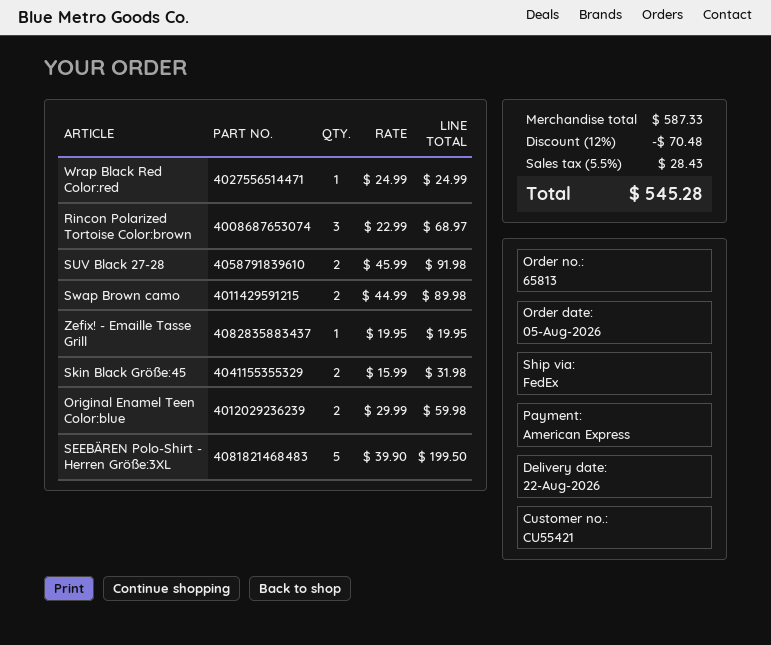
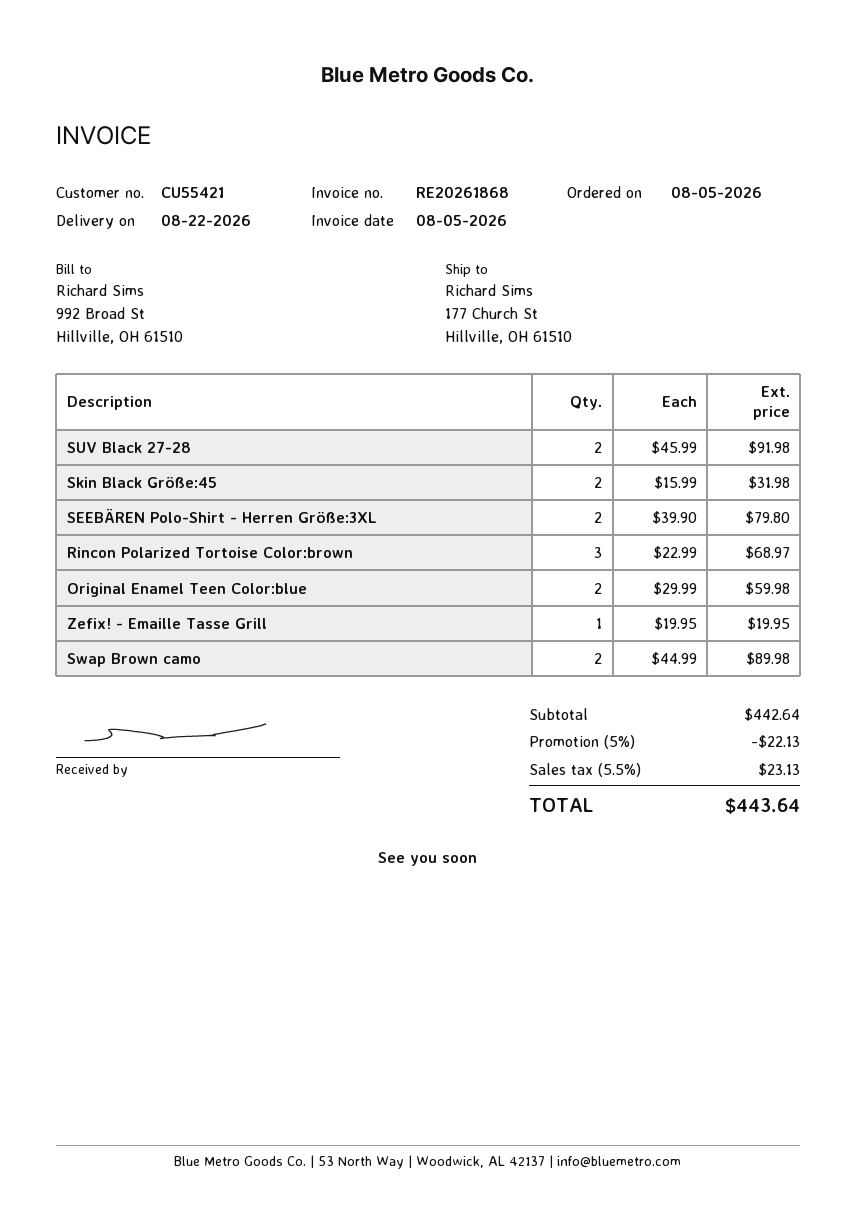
Wrap Black Red Color:red: 1 x 24.99 = 24.99 -> none
SEEBÄREN Polo-Shirt - Herren Größe:3XL: 5 x 39.90 = 199.50 -> 2 x 39.90 = 79.80
subtotal: 587.33 -> 442.64
discount: 12% = 70.48 -> 5% = 22.13
tax: 5.5% = 28.43 -> 5.5% = 23.13
total: 545.28 -> 443.64

